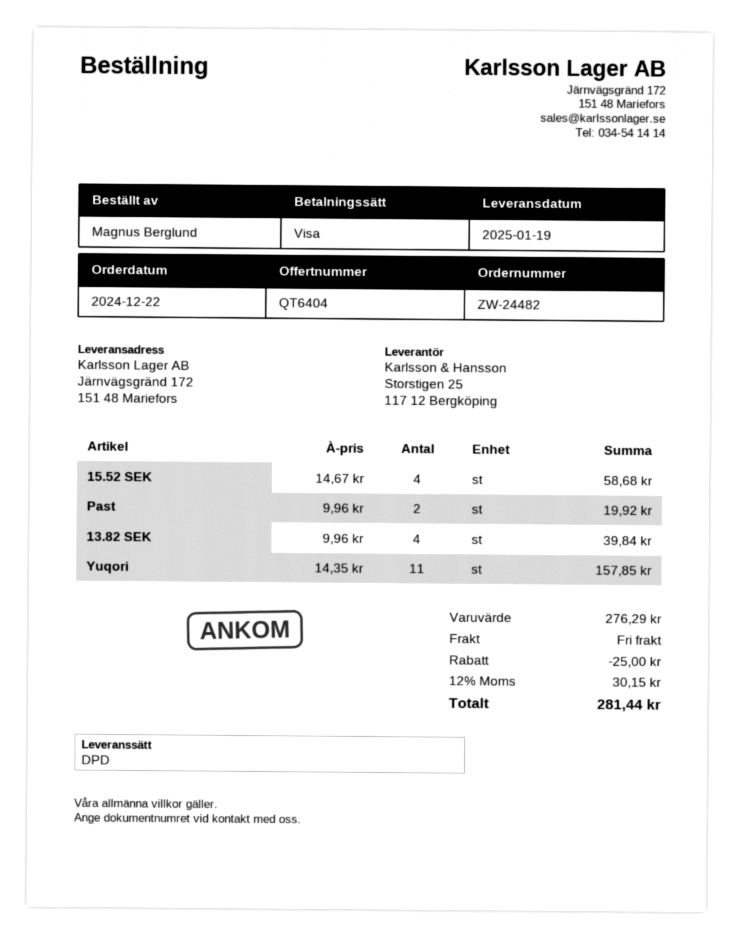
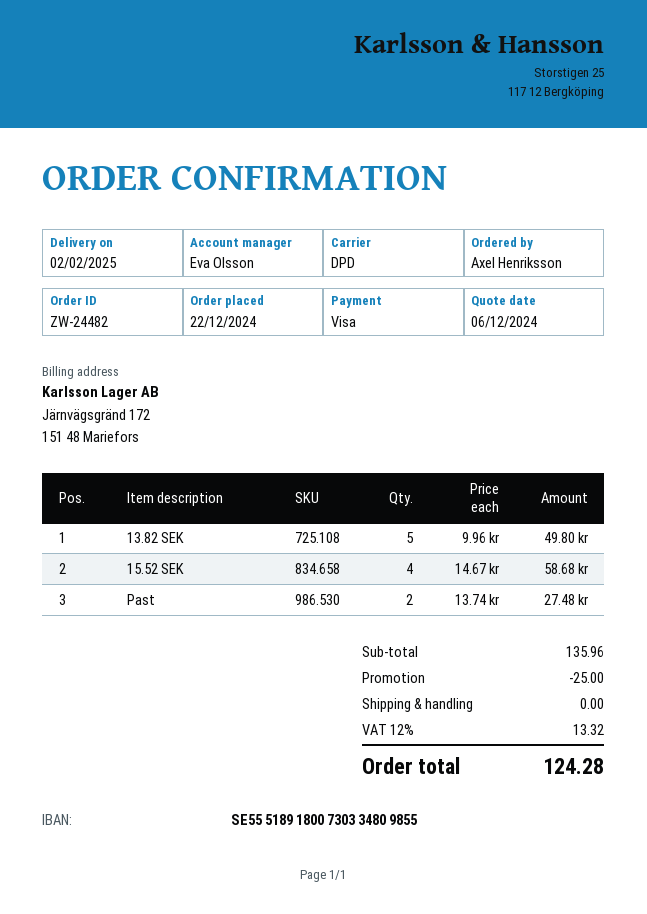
delivery date: 2025-01-19 -> 2025-02-02
ordered by: Magnus Berglund -> Axel Henriksson
Past: 2 x 9.96 = 19.92 -> 2 x 13.74 = 27.48
13.82 SEK: 4 x 9.96 = 39.84 -> 5 x 9.96 = 49.80
Yuqori: 11 x 14.35 = 157.85 -> none
subtotal: 276.29 -> 135.96
tax: 12% = 30.15 -> 12% = 13.32
total: 281.44 -> 124.28

